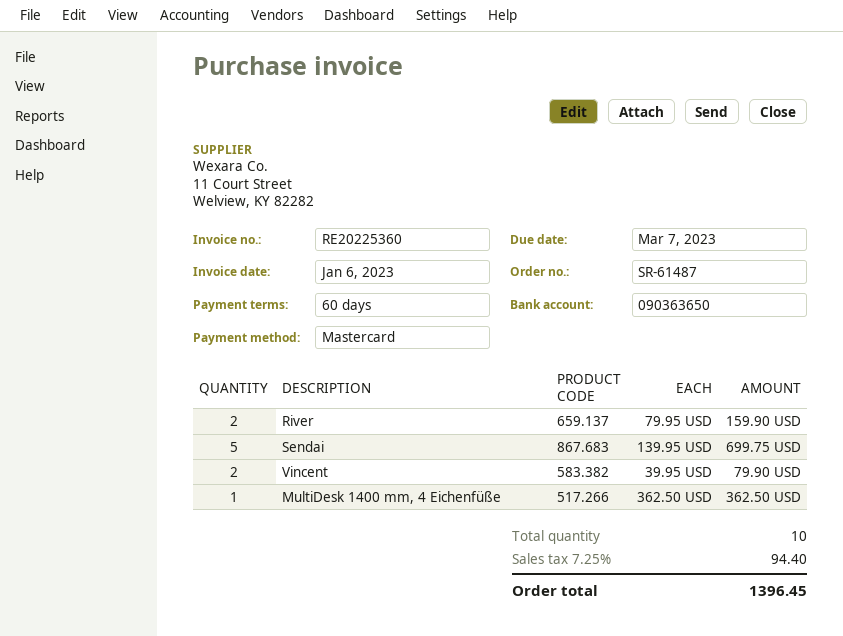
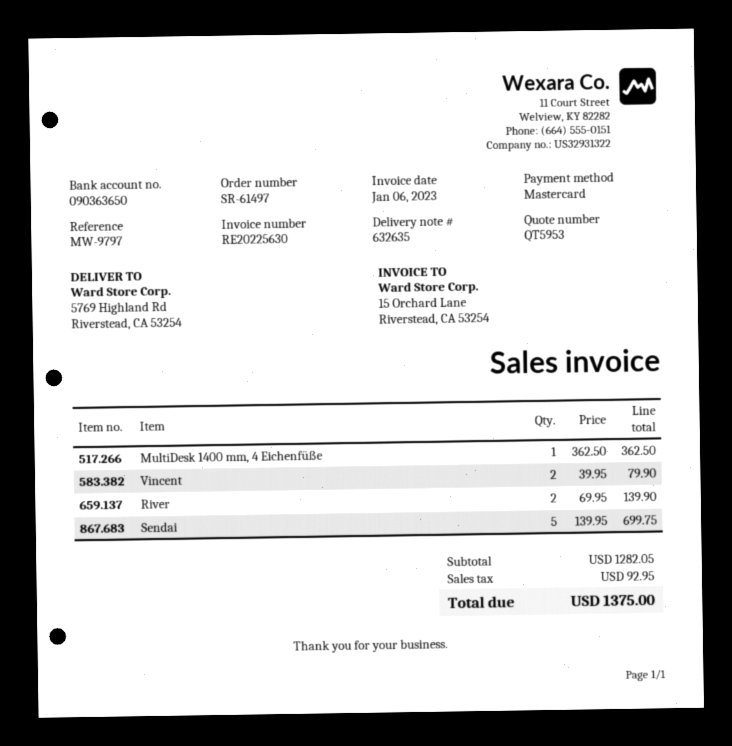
order number: SR-61487 -> SR-61497
invoice number: RE20225360 -> RE20225630
River: 2 x 79.95 = 159.90 -> 2 x 69.95 = 139.90
tax: 94.40 -> 92.95
total: 1396.45 -> 1375.00

